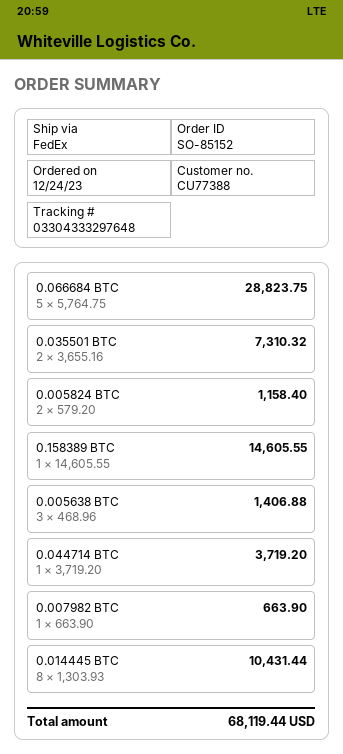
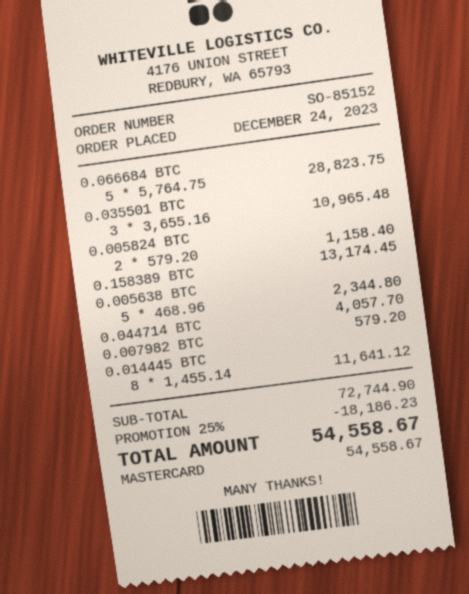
0.035501 BTC: 2 x 3655.16 = 7310.32 -> 3 x 3655.16 = 10965.48
0.158389 BTC: 1 x 14605.55 = 14605.55 -> 1 x 13174.45 = 13174.45
0.005638 BTC: 3 x 468.96 = 1406.88 -> 5 x 468.96 = 2344.80
0.044714 BTC: 1 x 3719.20 = 3719.20 -> 1 x 4057.70 = 4057.70
0.007982 BTC: 1 x 663.90 = 663.90 -> 1 x 579.20 = 579.20
0.014445 BTC: 8 x 1303.93 = 10431.44 -> 8 x 1455.14 = 11641.12
discount: none -> 25% = 18186.23
total: 68119.44 -> 54558.67

